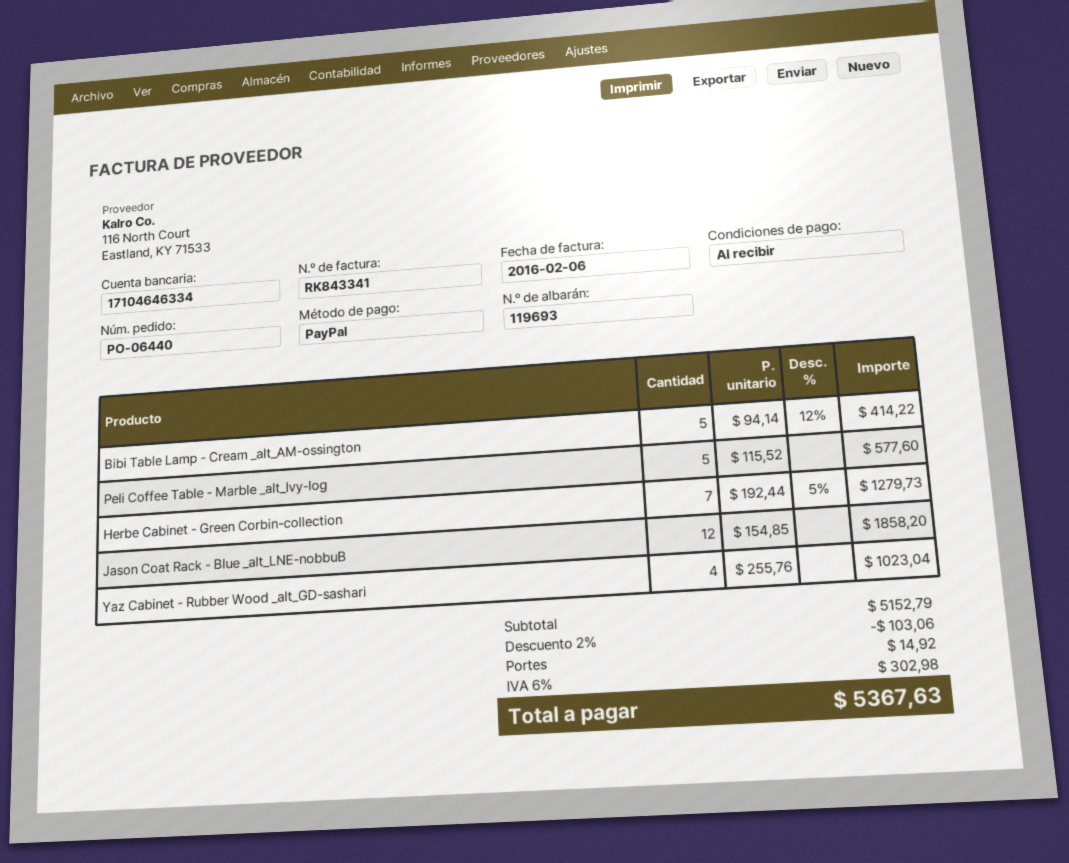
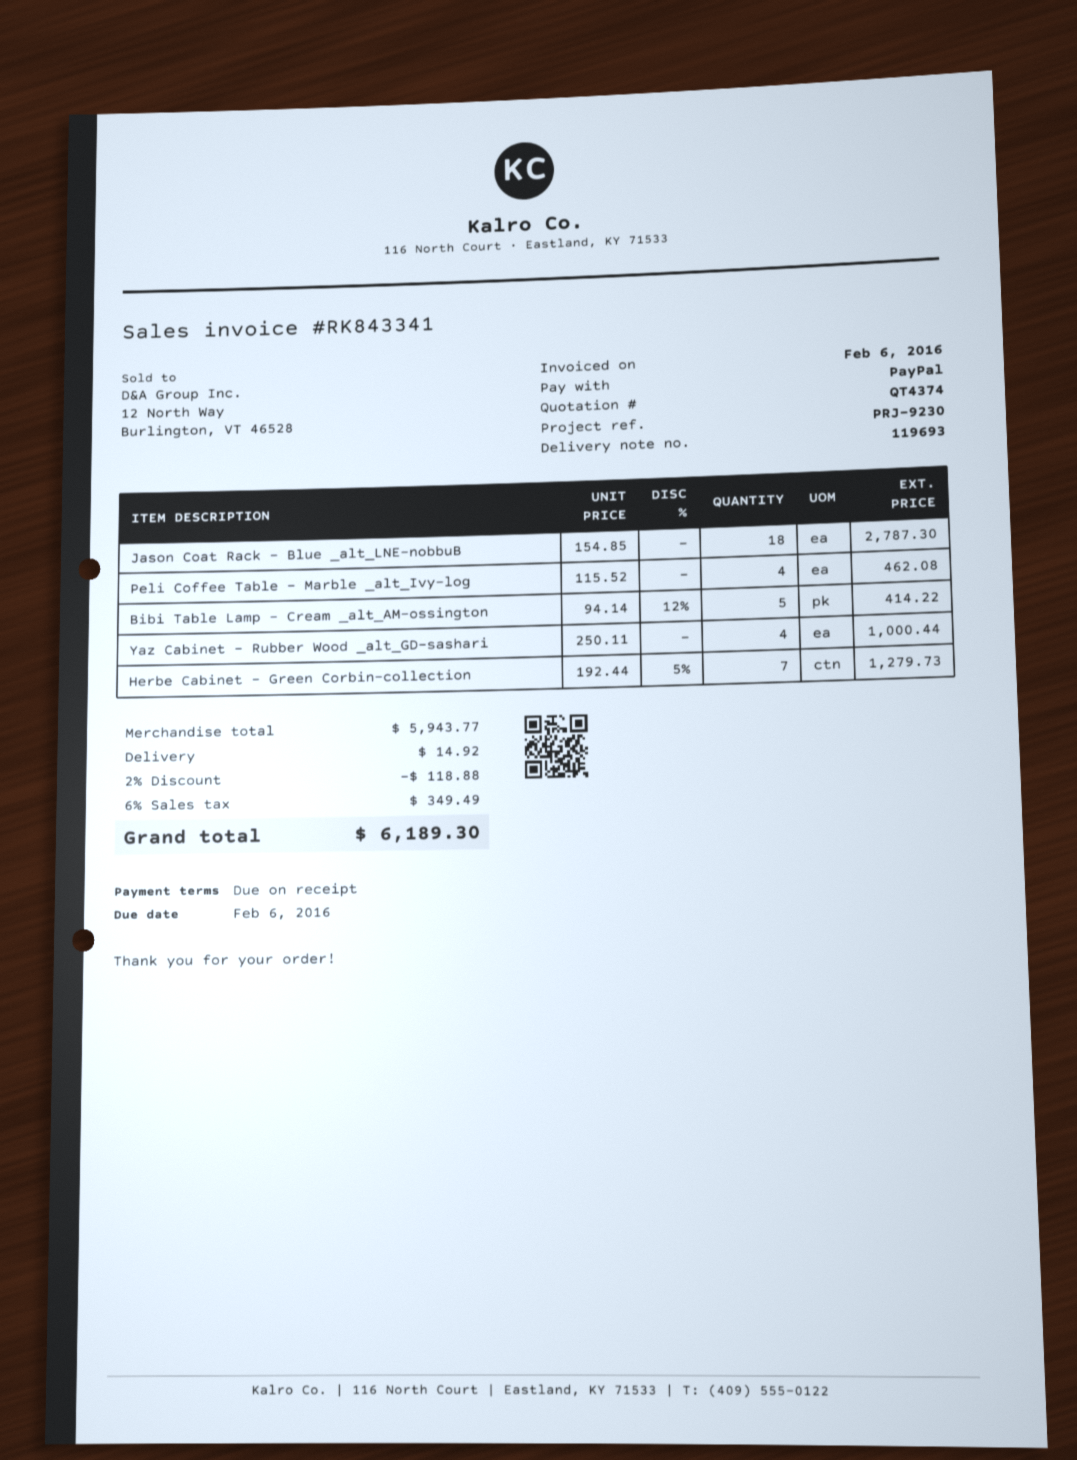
Peli Coffee Table - Marble _alt_Ivy-log: 5 x 115.52 = 577.60 -> 4 x 115.52 = 462.08
Jason Coat Rack - Blue _alt_LNE-nobbuB: 12 x 154.85 = 1858.20 -> 18 x 154.85 = 2787.30
Yaz Cabinet - Rubber Wood _alt_GD-sashari: 4 x 255.76 = 1023.04 -> 4 x 250.11 = 1000.44
subtotal: 5152.79 -> 5943.77
discount: 2% = 103.06 -> 2% = 118.88
tax: 6% = 302.98 -> 6% = 349.49
total: 5367.63 -> 6189.30

